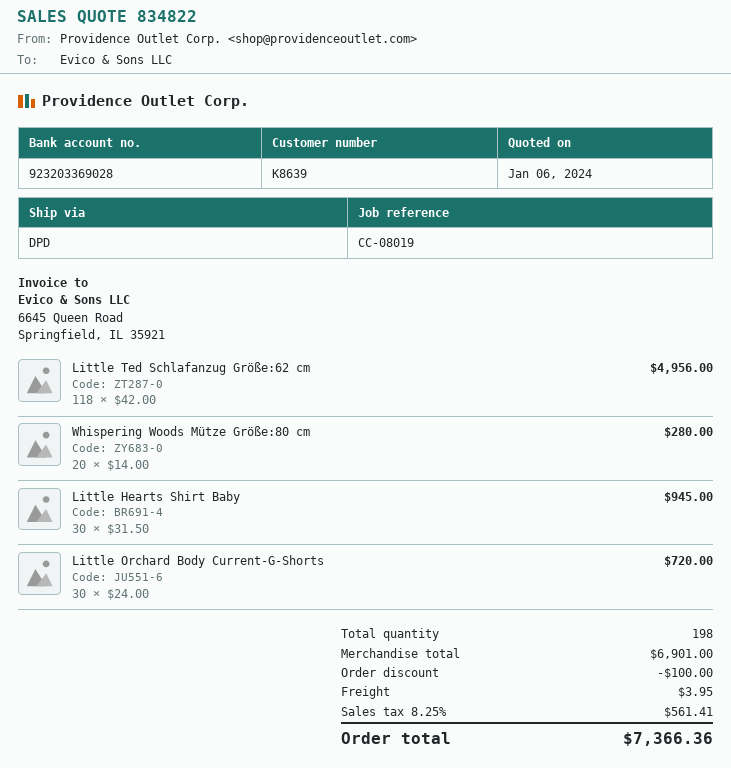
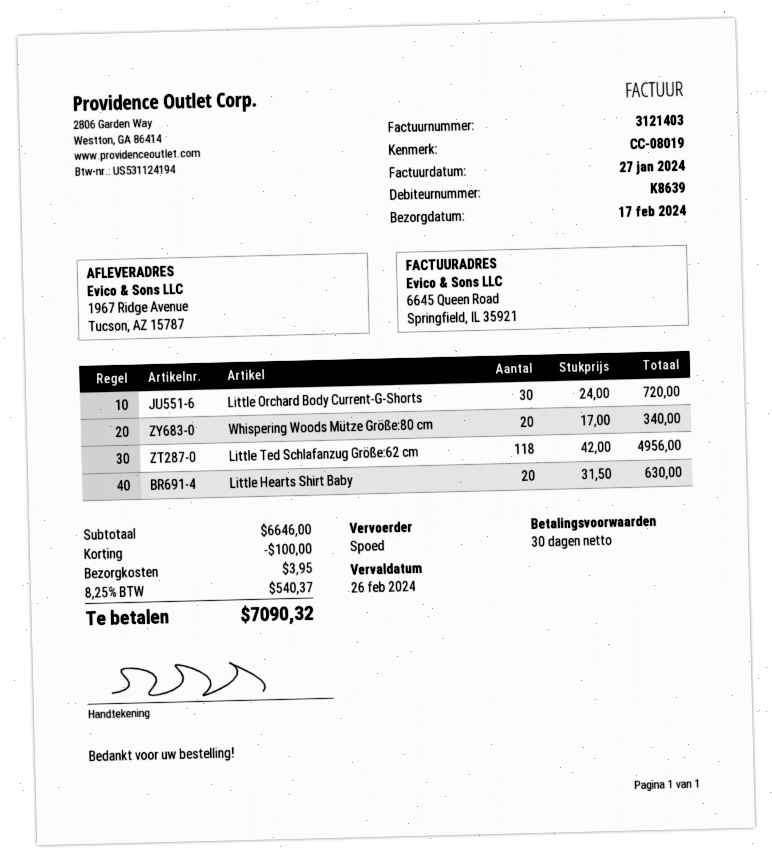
shipping method: DPD -> express
Whispering Woods Mütze Größe:80 cm: 20 x 14.00 = 280.00 -> 20 x 17.00 = 340.00
Little Hearts Shirt Baby: 30 x 31.50 = 945.00 -> 20 x 31.50 = 630.00
subtotal: 6901.00 -> 6646.00
tax: 8.25% = 561.41 -> 8.25% = 540.37
total: 7366.36 -> 7090.32

